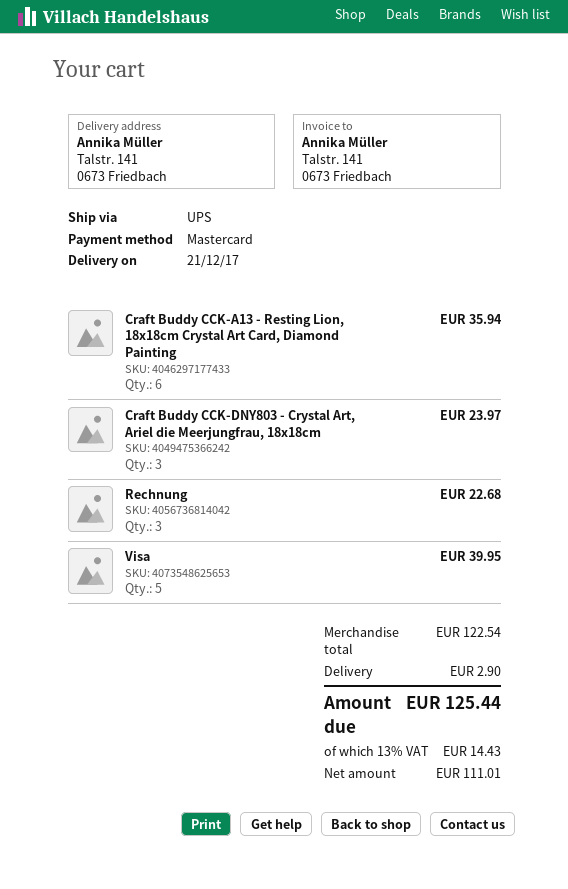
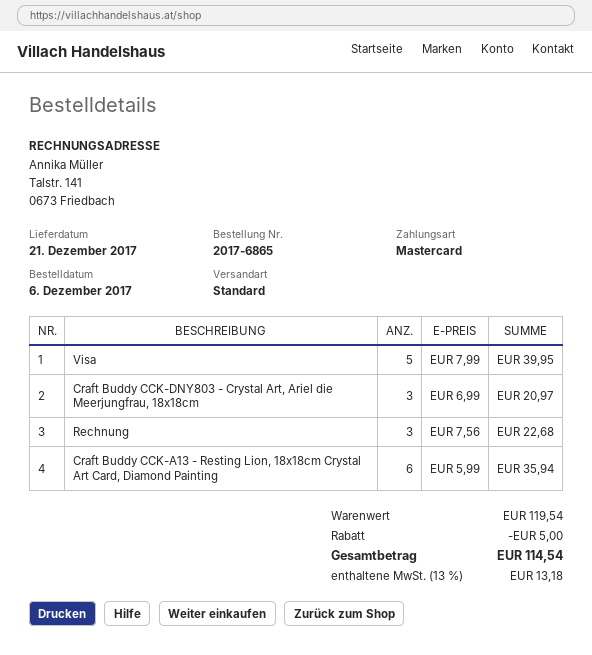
shipping method: UPS -> standard
Craft Buddy CCK-DNY803 - Crystal Art, Ariel die Meerjungfrau, 18x18cm: 3 for 23.97 -> 3 for 20.97
subtotal: 122.54 -> 119.54
discount: none -> 5.00
shipping: 2.90 -> none
tax: 13% = 14.43 -> 13% = 13.18
total: 125.44 -> 114.54

